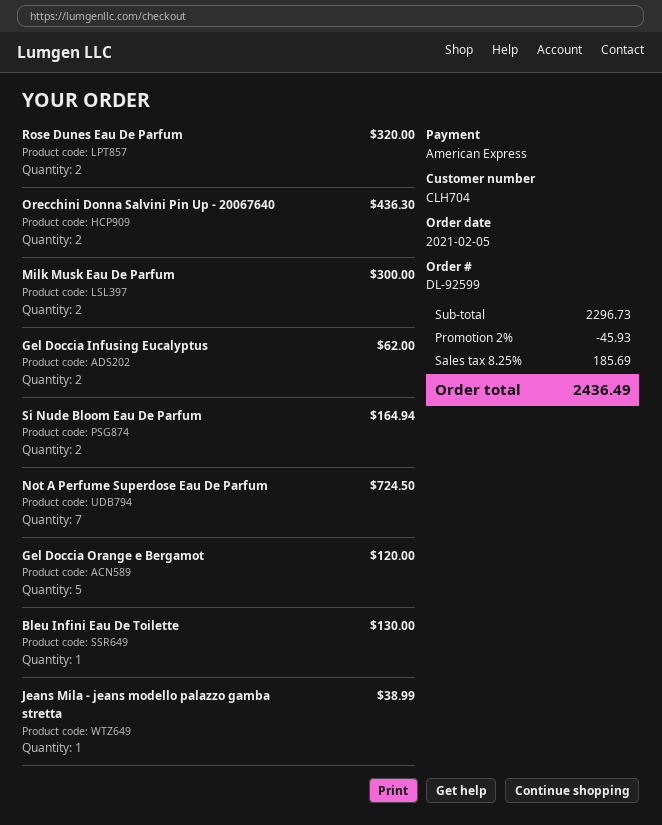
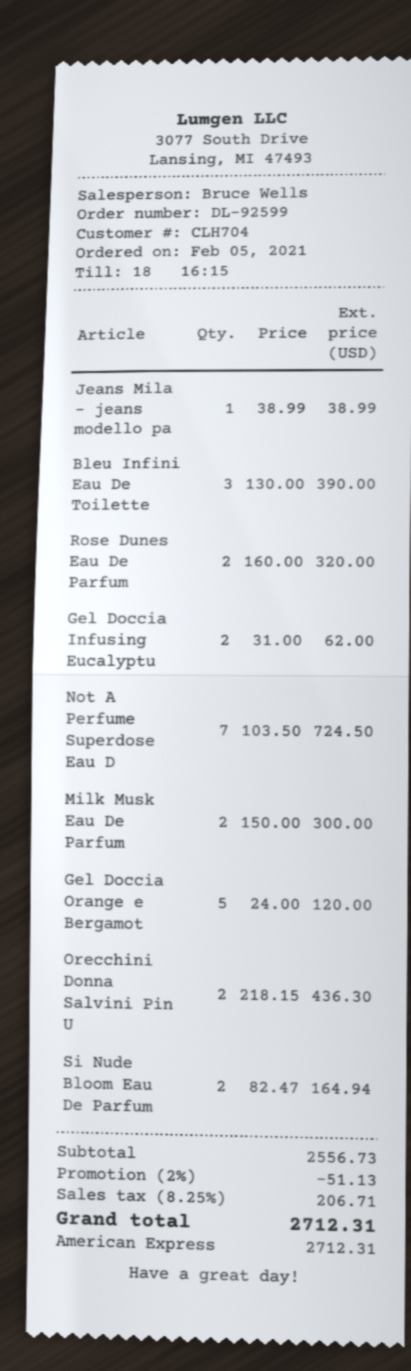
Bleu Infini Eau De Toilette: 1 for 130.00 -> 3 for 390.00
subtotal: 2296.73 -> 2556.73
discount: 2% = 45.93 -> 2% = 51.13
tax: 8.25% = 185.69 -> 8.25% = 206.71
total: 2436.49 -> 2712.31

